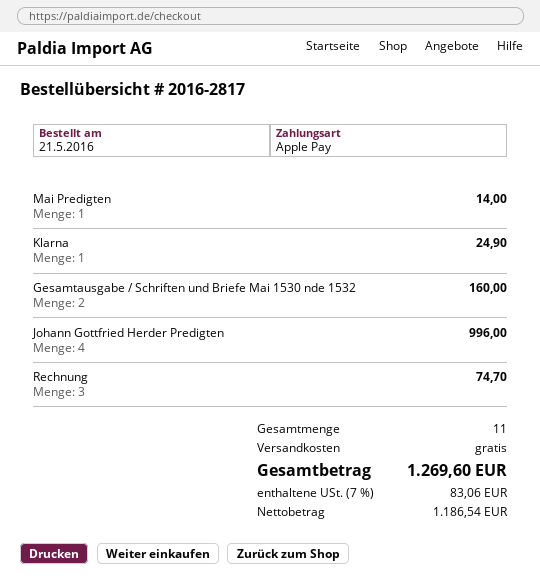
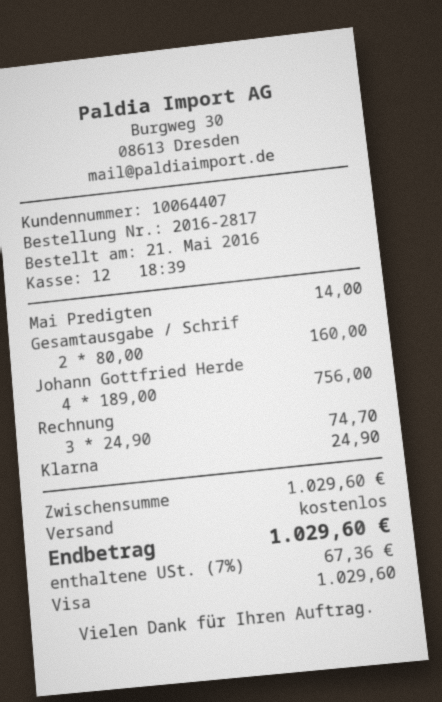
payment method: Apple Pay -> Visa
Johann Gottfried Herder Predigten: 4 for 996.00 -> 4 for 756.00
tax: 7% = 83.06 -> 7% = 67.36
total: 1269.60 -> 1029.60

